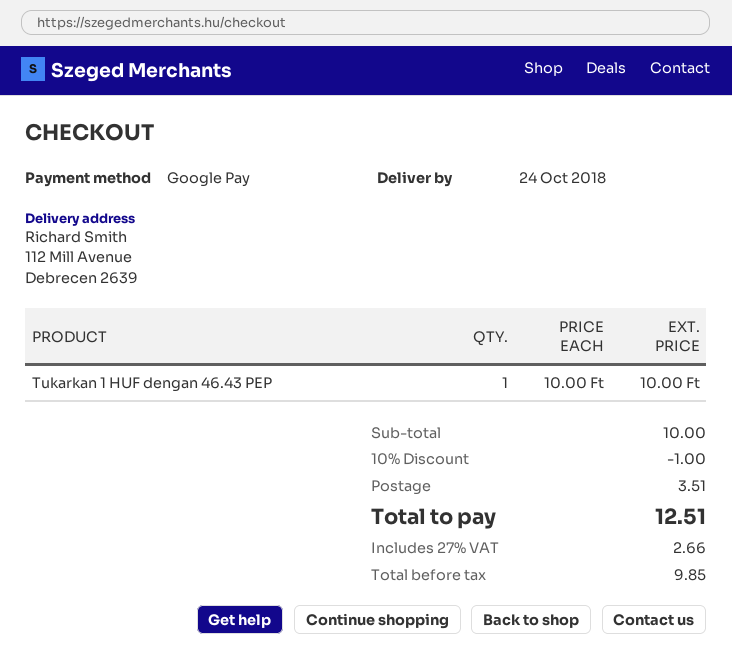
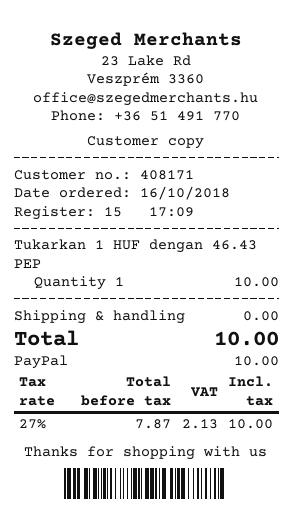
payment method: Google Pay -> PayPal
discount: 10% = 1.00 -> none
shipping: 3.51 -> 0.00
net: 9.85 -> 7.87
tax: 27% = 2.66 -> 27% = 2.13
total: 12.51 -> 10.00

